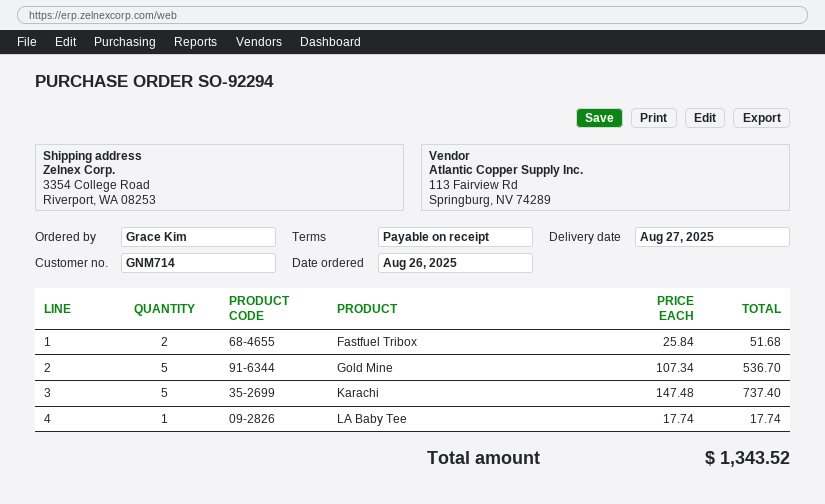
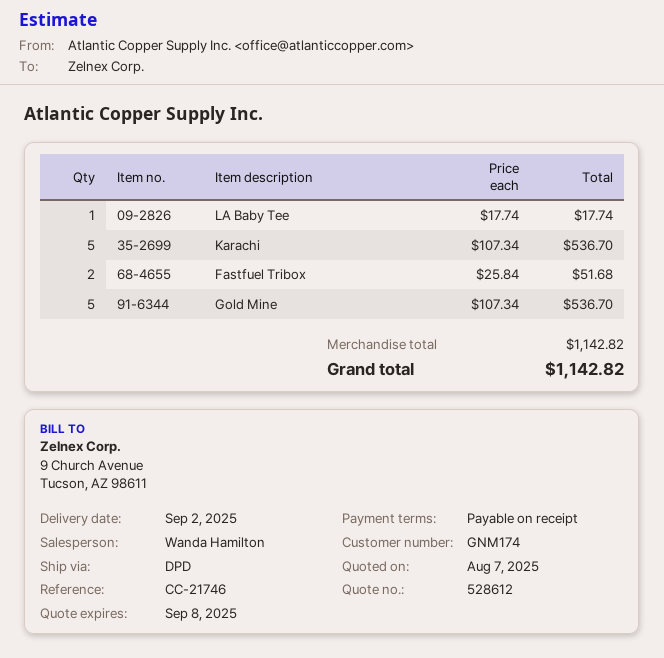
delivery date: 2025-08-27 -> 2025-09-02
customer number: GNM714 -> GNM174
Karachi: 5 x 147.48 = 737.40 -> 5 x 107.34 = 536.70
total: 1343.52 -> 1142.82

